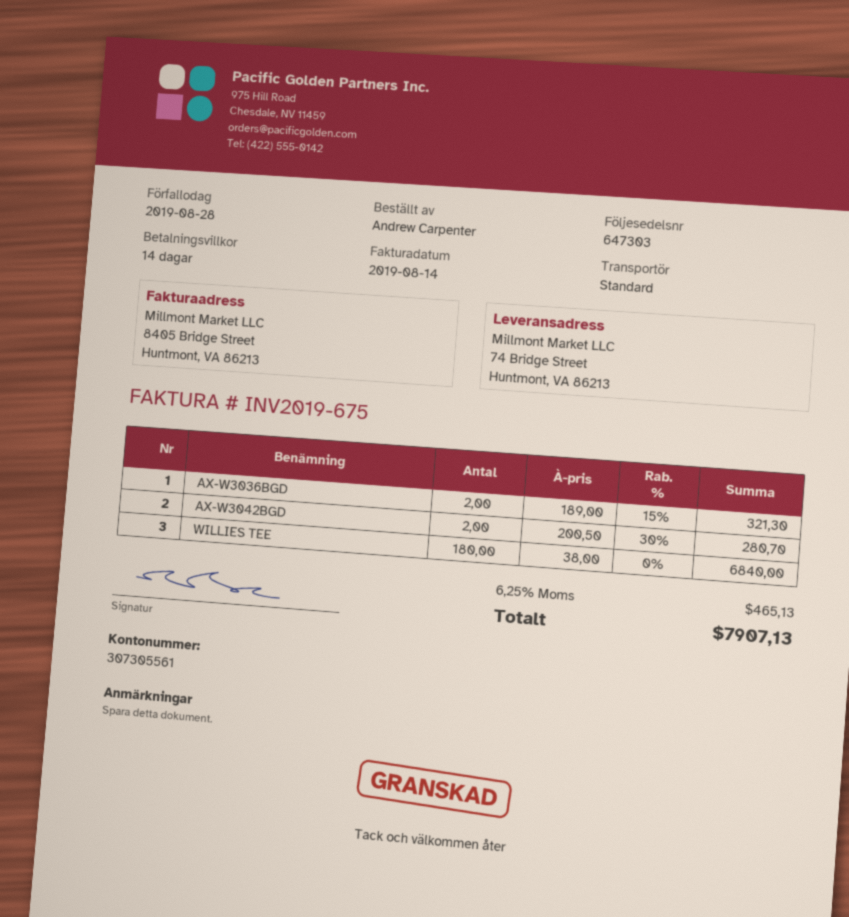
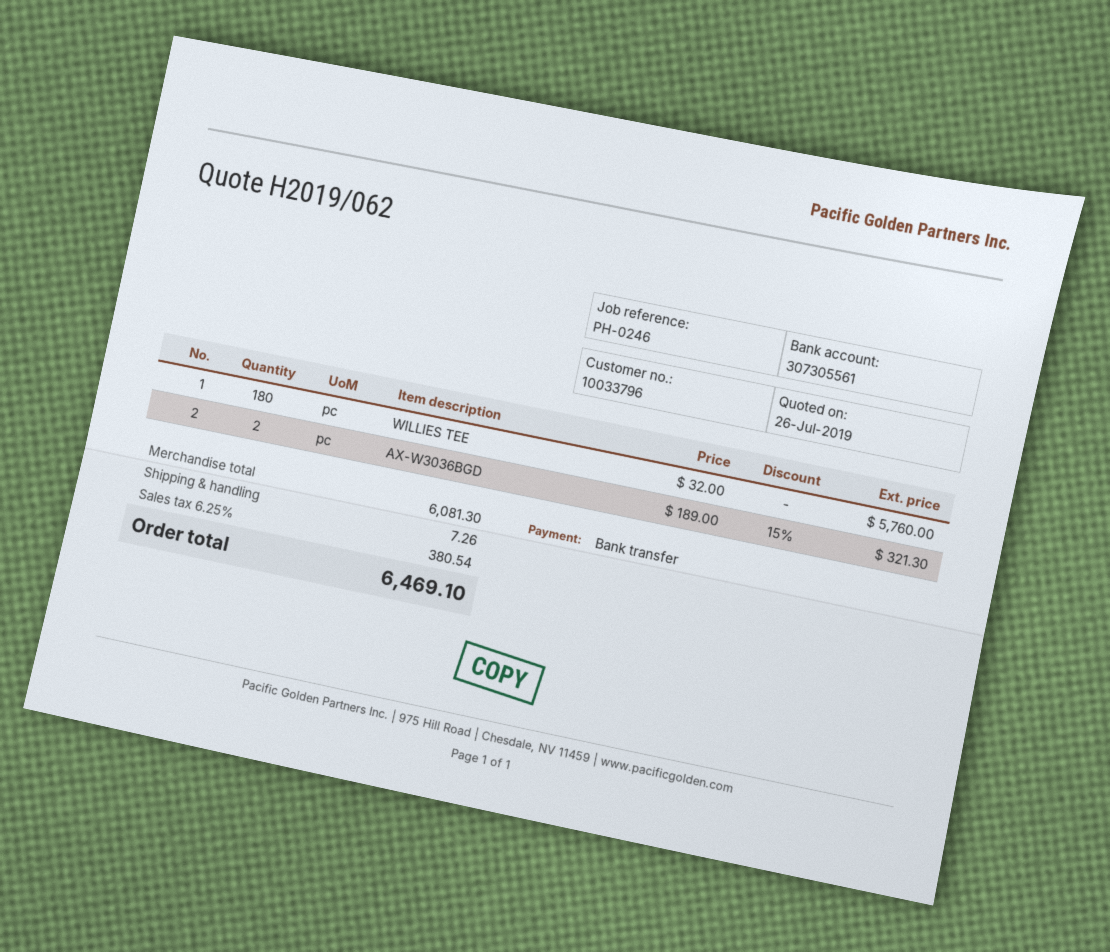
AX-W3042BGD: 2 x 200.50 - 30% = 280.70 -> none
WILLIES TEE: 180 x 38.00 = 6840.00 -> 180 x 32.00 = 5760.00
shipping: none -> 7.26
tax: 6.25% = 465.13 -> 6.25% = 380.54
total: 7907.13 -> 6469.10

